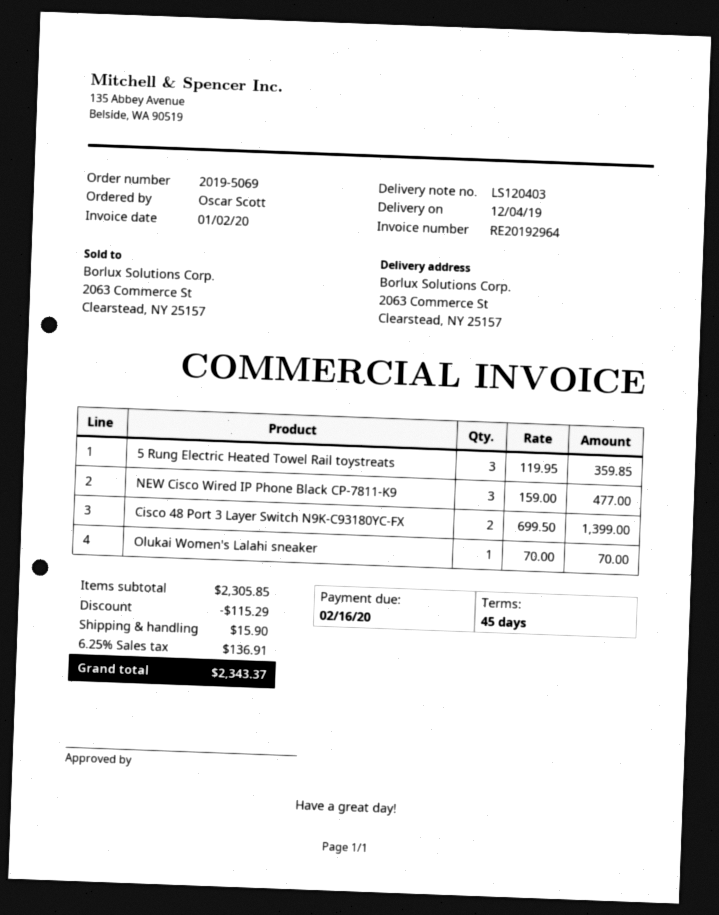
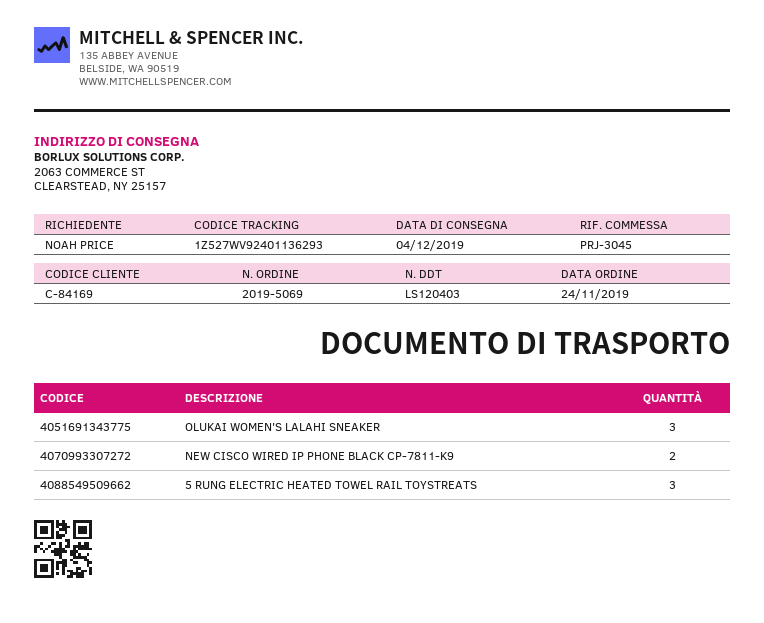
ordered by: Oscar Scott -> NOAH PRICE
NEW Cisco Wired IP Phone Black CP-7811-K9: 3 -> 2
Cisco 48 Port 3 Layer Switch N9K-C93180YC-FX: 2 -> none
Olukai Women's Lalahi sneaker: 1 -> 3

